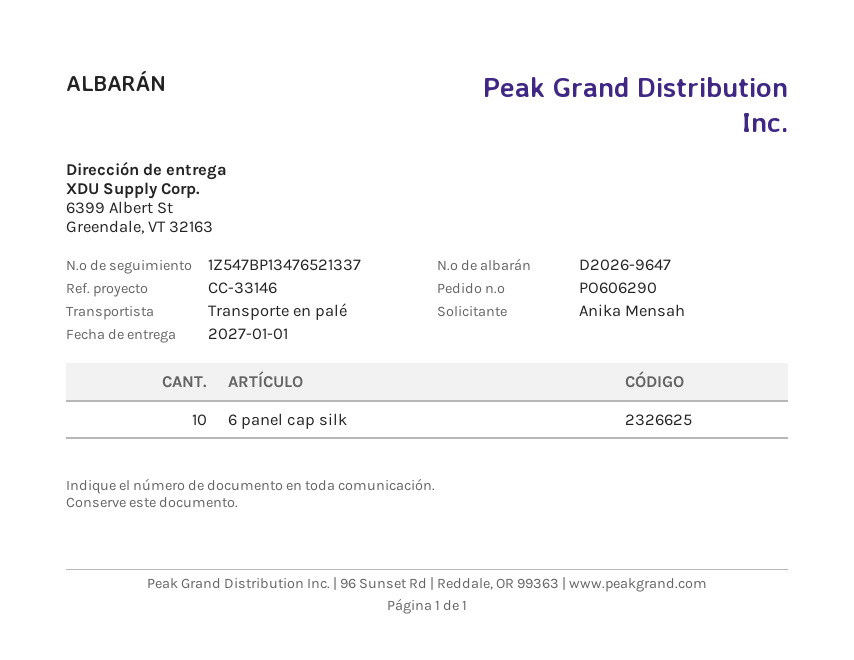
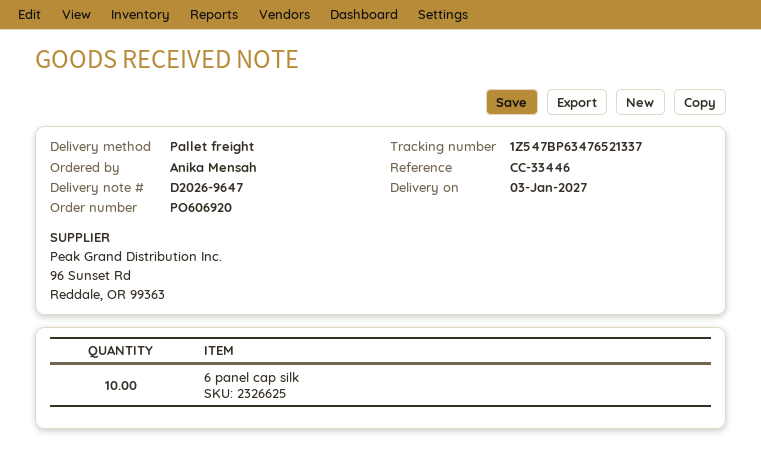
order number: PO606290 -> PO606920
delivery date: 2027-01-01 -> 2027-01-03
reference: CC-33146 -> CC-33446
tracking number: 1Z547BP13476521337 -> 1Z547BP63476521337

